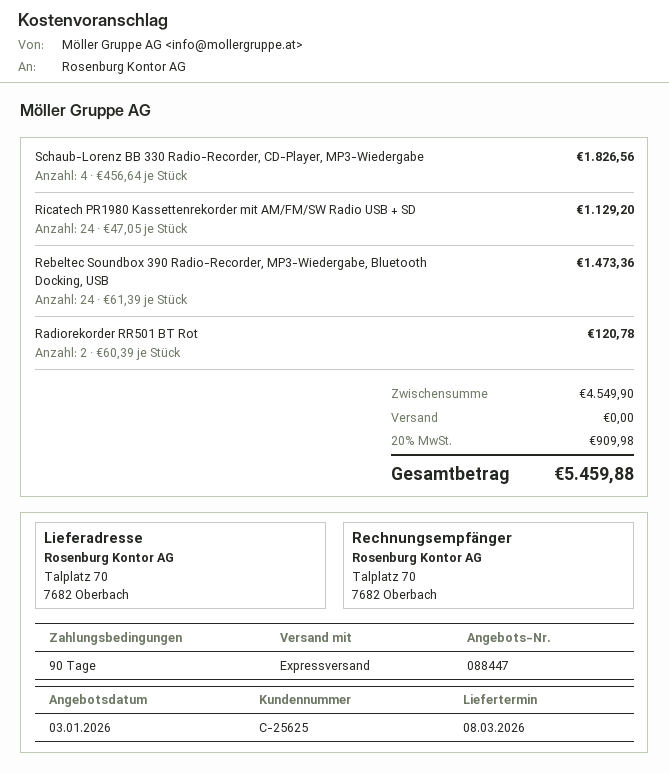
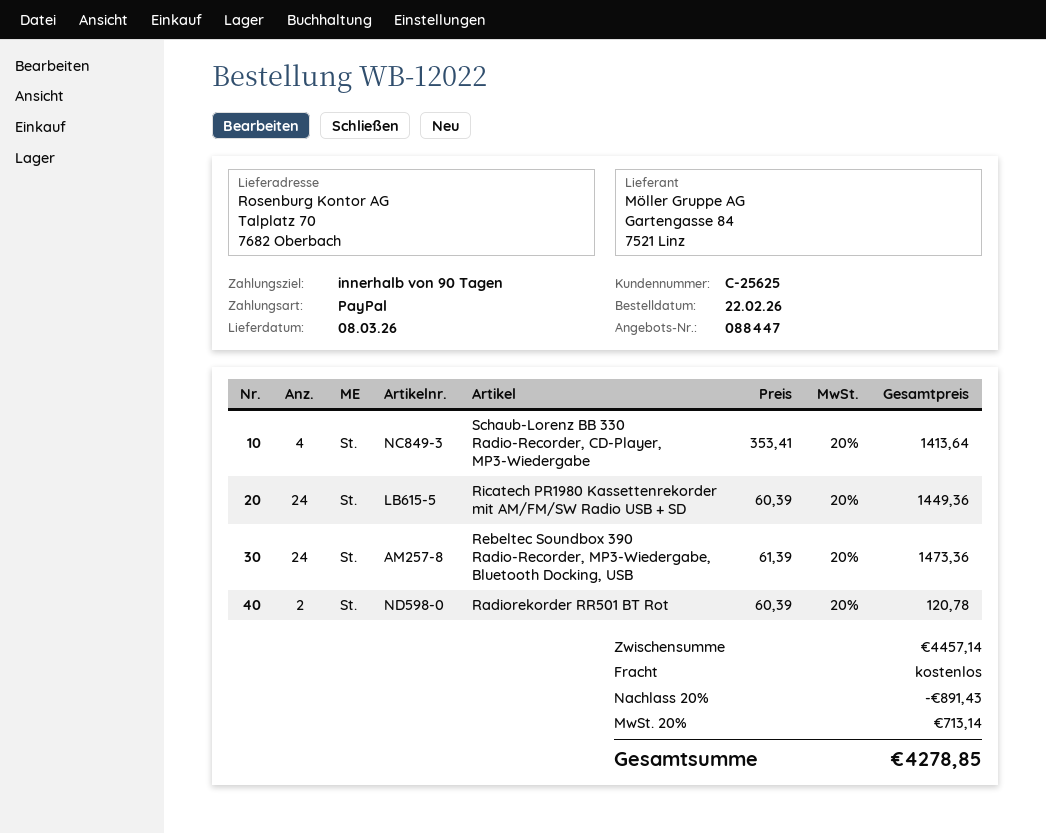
Schaub-Lorenz BB 330 Radio-Recorder, CD-Player, MP3-Wiedergabe: 4 x 456.64 = 1826.56 -> 4 x 353.41 = 1413.64
Ricatech PR1980 Kassettenrekorder mit AM/FM/SW Radio USB + SD: 24 x 47.05 = 1129.20 -> 24 x 60.39 = 1449.36
subtotal: 4549.90 -> 4457.14
discount: none -> 20% = 891.43
tax: 20% = 909.98 -> 20% = 713.14
total: 5459.88 -> 4278.85

